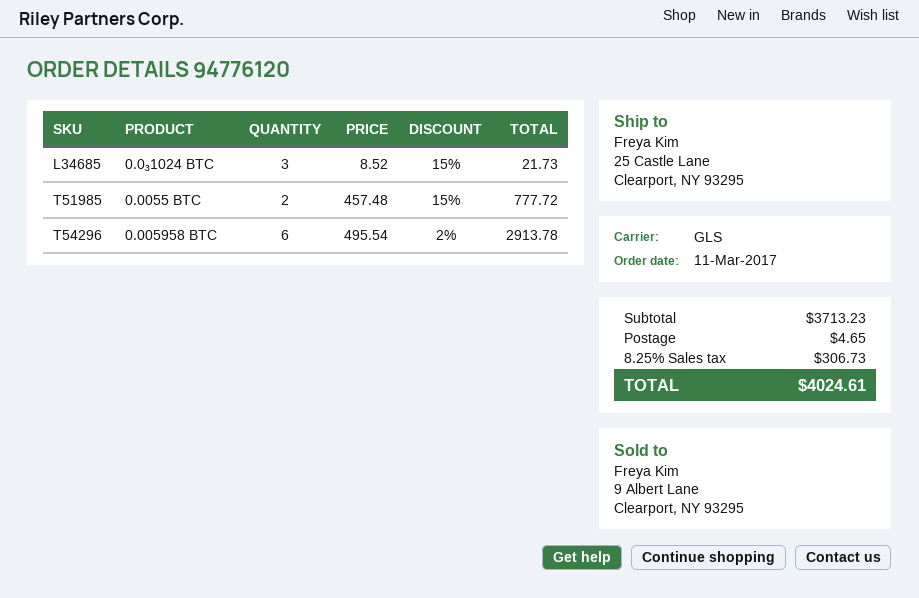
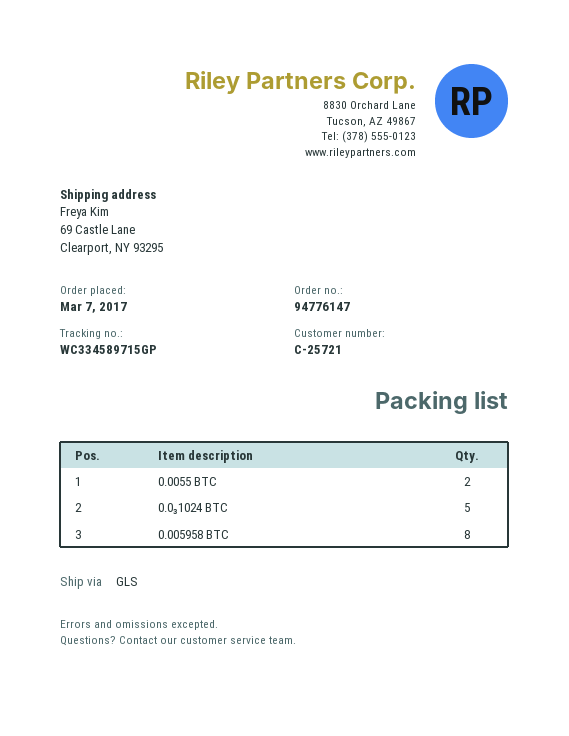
order number: 94776120 -> 94776147
order date: 2017-03-11 -> 2017-03-07
ship to: 25 Castle Lane, Clearport, NY 93295 -> 69 Castle Lane, Clearport, NY 93295
0.0₃1024 BTC: 3 -> 5
0.005958 BTC: 6 -> 8

